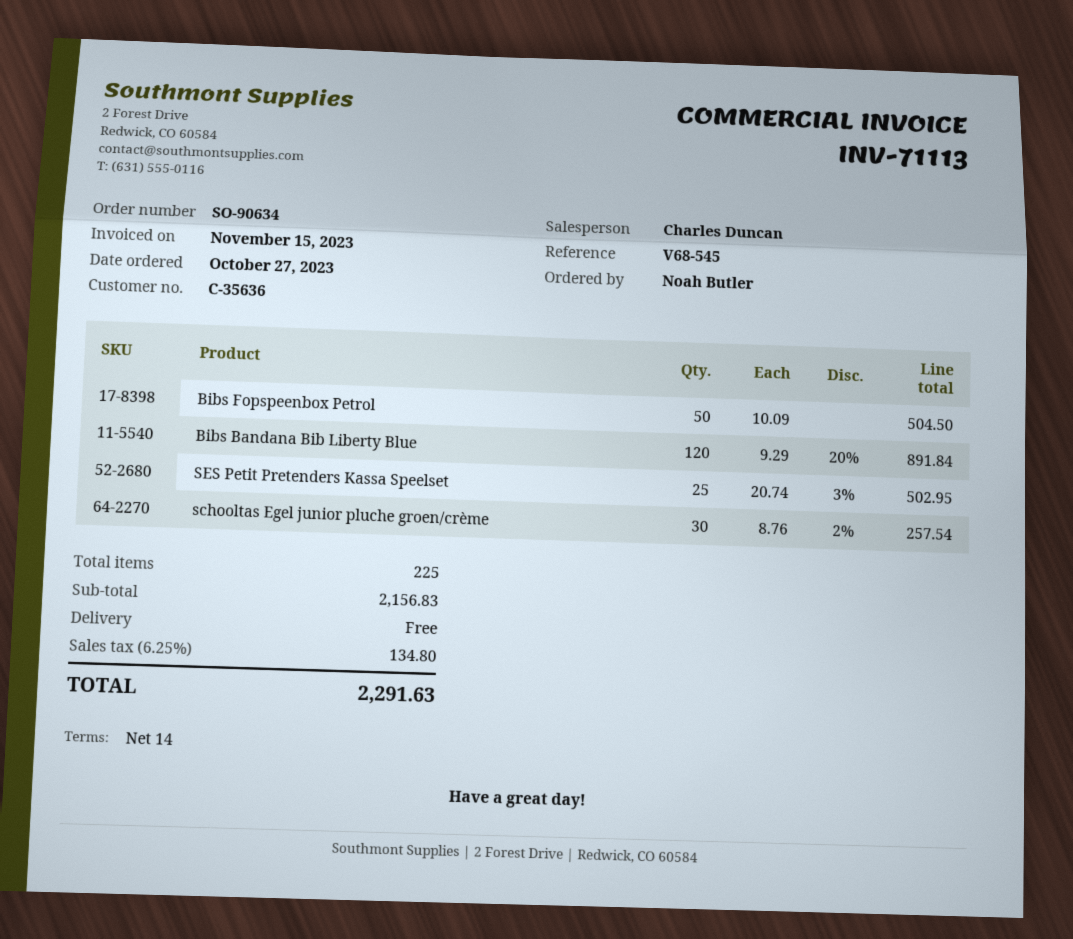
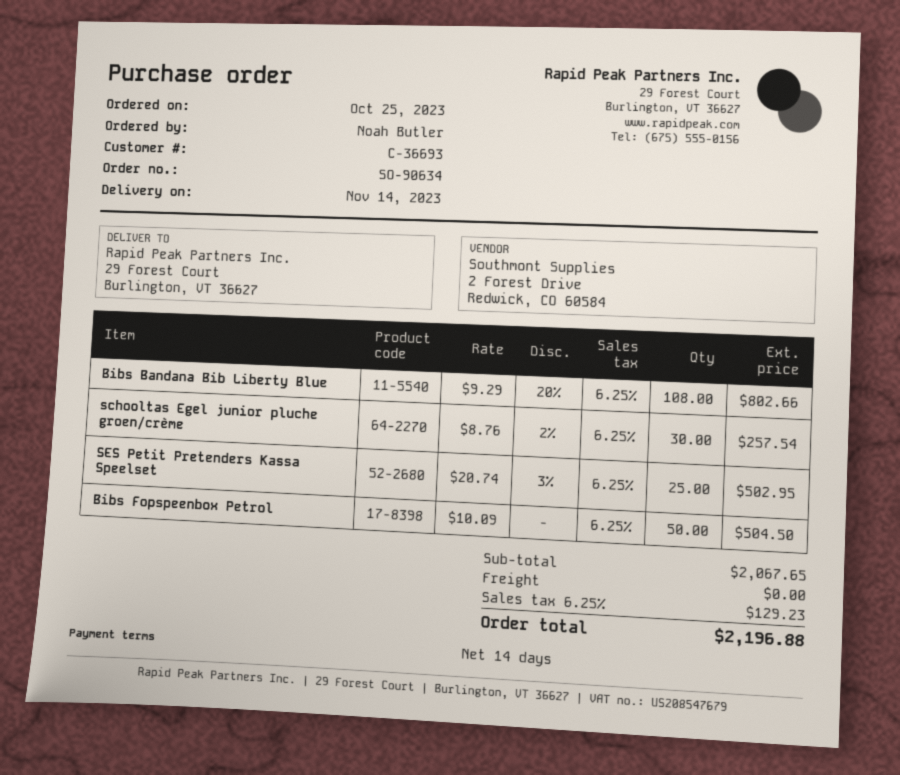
order date: 2023-10-27 -> 2023-10-25
customer number: C-35636 -> C-36693
Bibs Bandana Bib Liberty Blue: 120 x 9.29 - 20% = 891.84 -> 108 x 9.29 - 20% = 802.66
subtotal: 2156.83 -> 2067.65
tax: 6.25% = 134.80 -> 6.25% = 129.23
total: 2291.63 -> 2196.88

